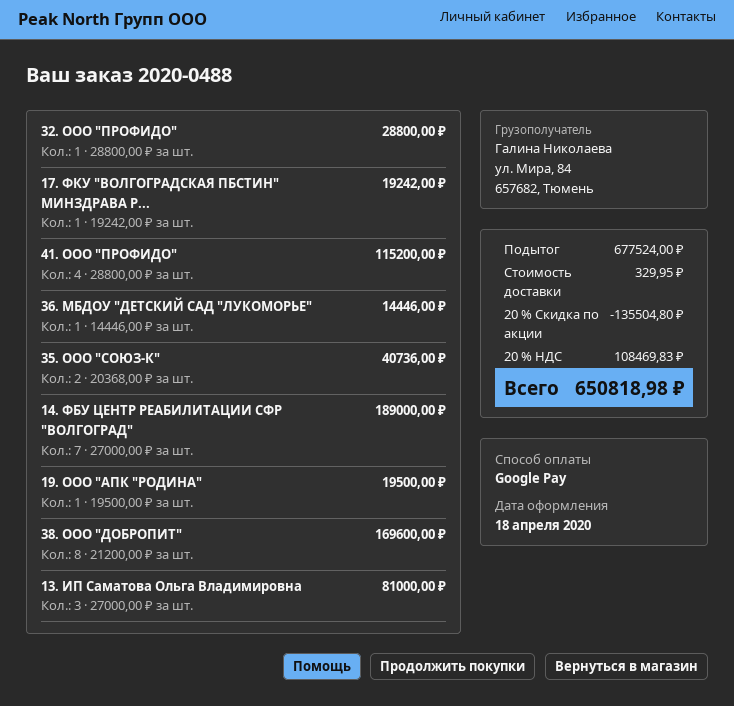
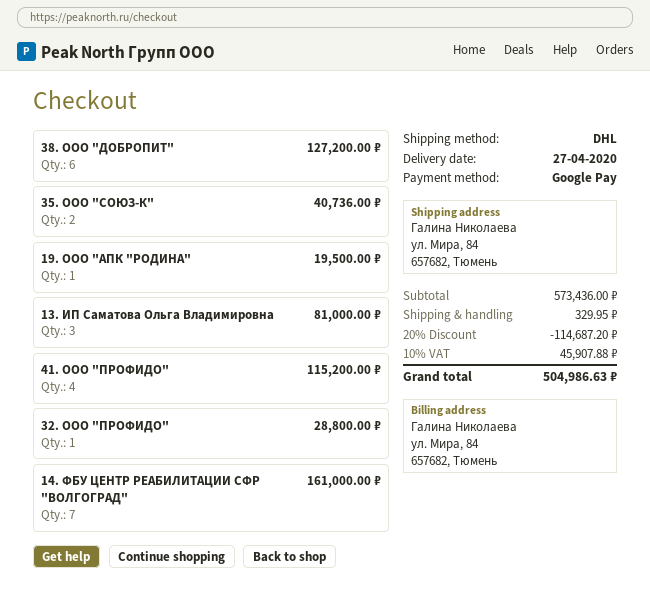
17. ФКУ "ВОЛГОГРАДСКАЯ ПБСТИН" МИНЗДРАВА Р...: 1 for 19242.00 -> none
36. МБДОУ "ДЕТСКИЙ САД "ЛУКОМОРЬЕ": 1 for 14446.00 -> none
14. ФБУ ЦЕНТР РЕАБИЛИТАЦИИ СФР "ВОЛГОГРАД": 7 for 189000.00 -> 7 for 161000.00
38. ООО "ДОБРОПИТ": 8 for 169600.00 -> 6 for 127200.00
subtotal: 677524.00 -> 573436.00
discount: 20% = 135504.80 -> 20% = 114687.20
tax: 20% = 108469.83 -> 10% = 45907.88
total: 650818.98 -> 504986.63

